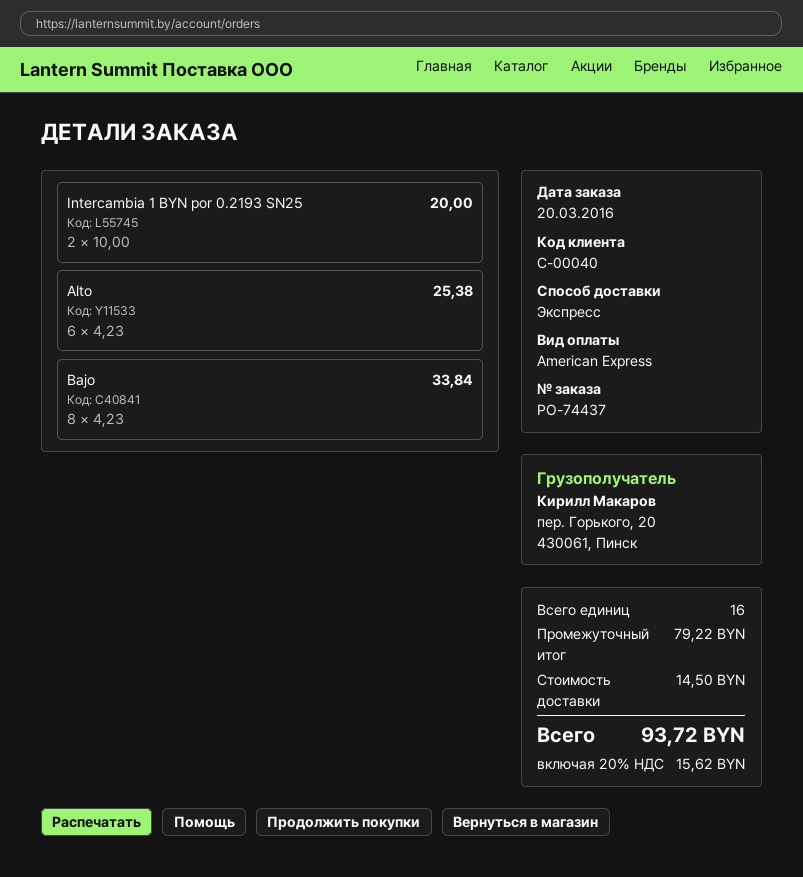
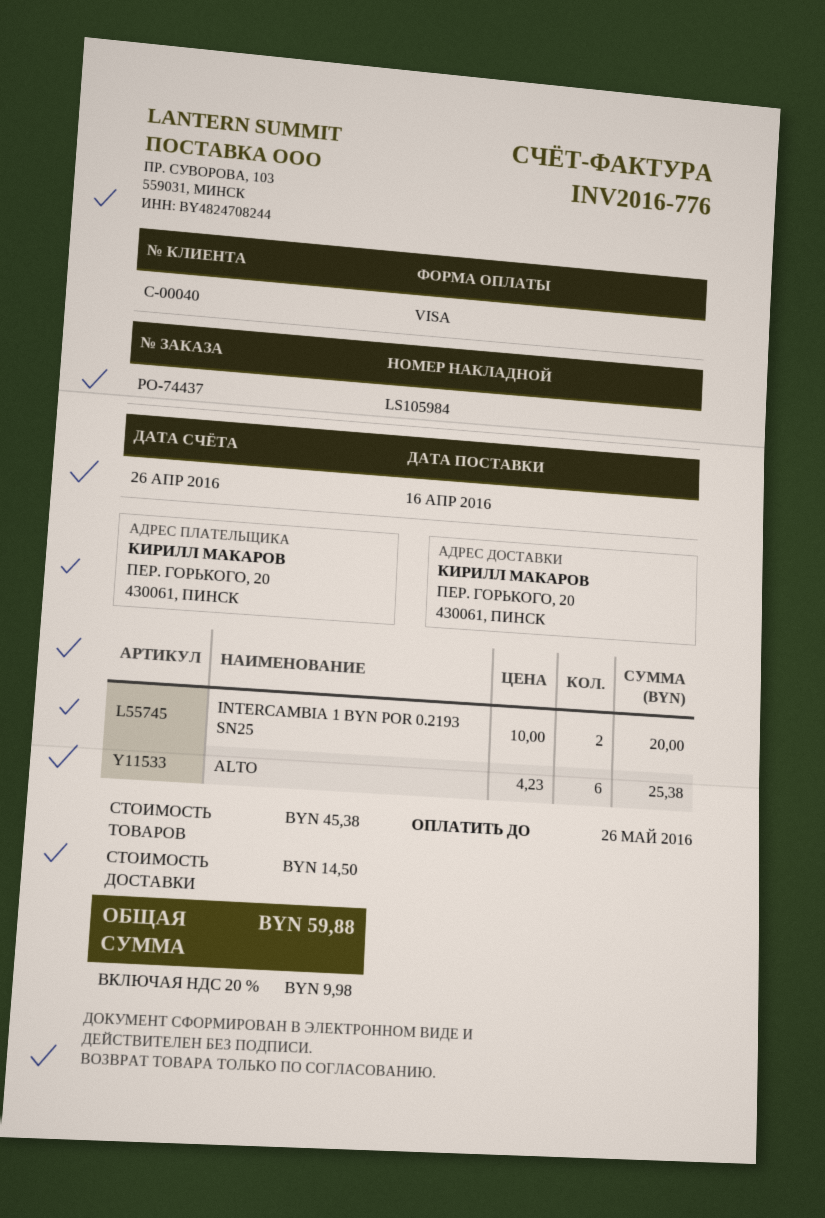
payment method: American Express -> Visa
Bajo: 8 x 4.23 = 33.84 -> none
subtotal: 79.22 -> 45.38
tax: 20% = 15.62 -> 20% = 9.98
total: 93.72 -> 59.88

